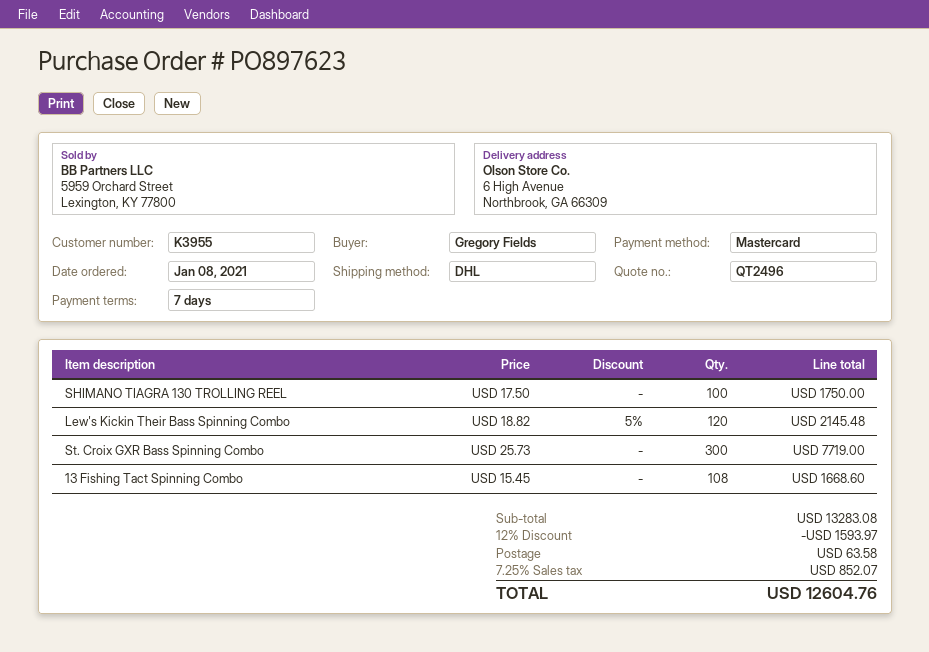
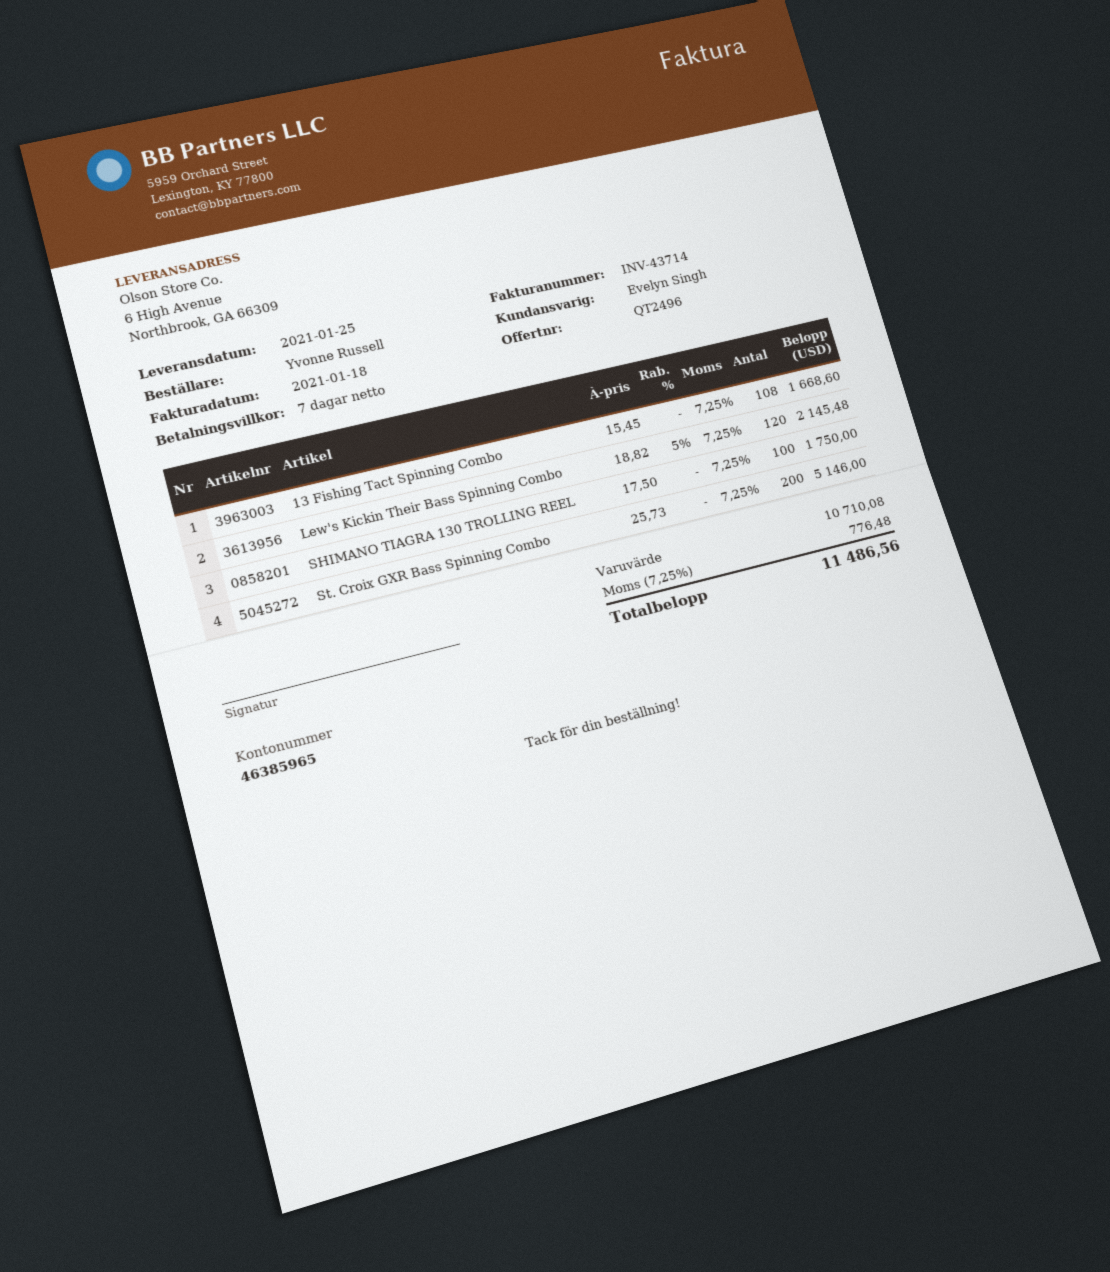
ordered by: Gregory Fields -> Yvonne Russell
St. Croix GXR Bass Spinning Combo: 300 x 25.73 = 7719.00 -> 200 x 25.73 = 5146.00
subtotal: 13283.08 -> 10710.08
discount: 12% = 1593.97 -> none
shipping: 63.58 -> none
tax: 7.25% = 852.07 -> 7.25% = 776.48
total: 12604.76 -> 11486.56

